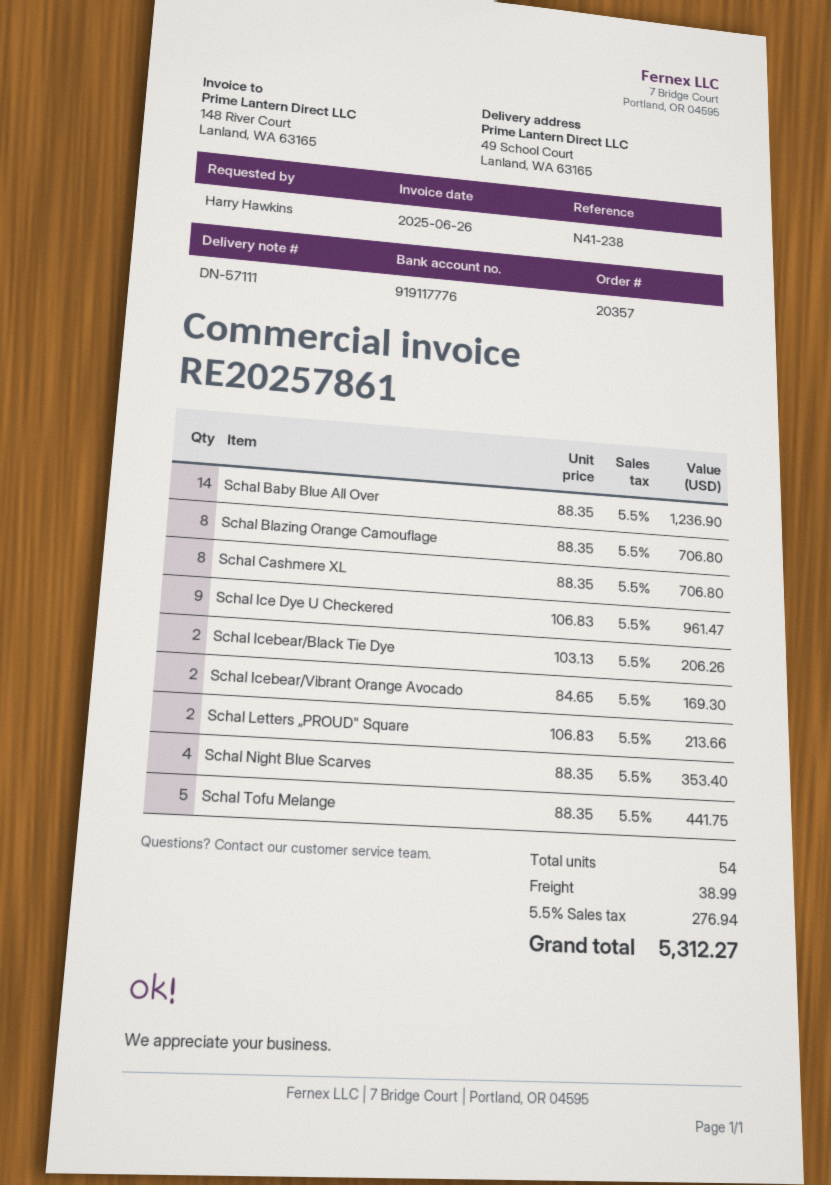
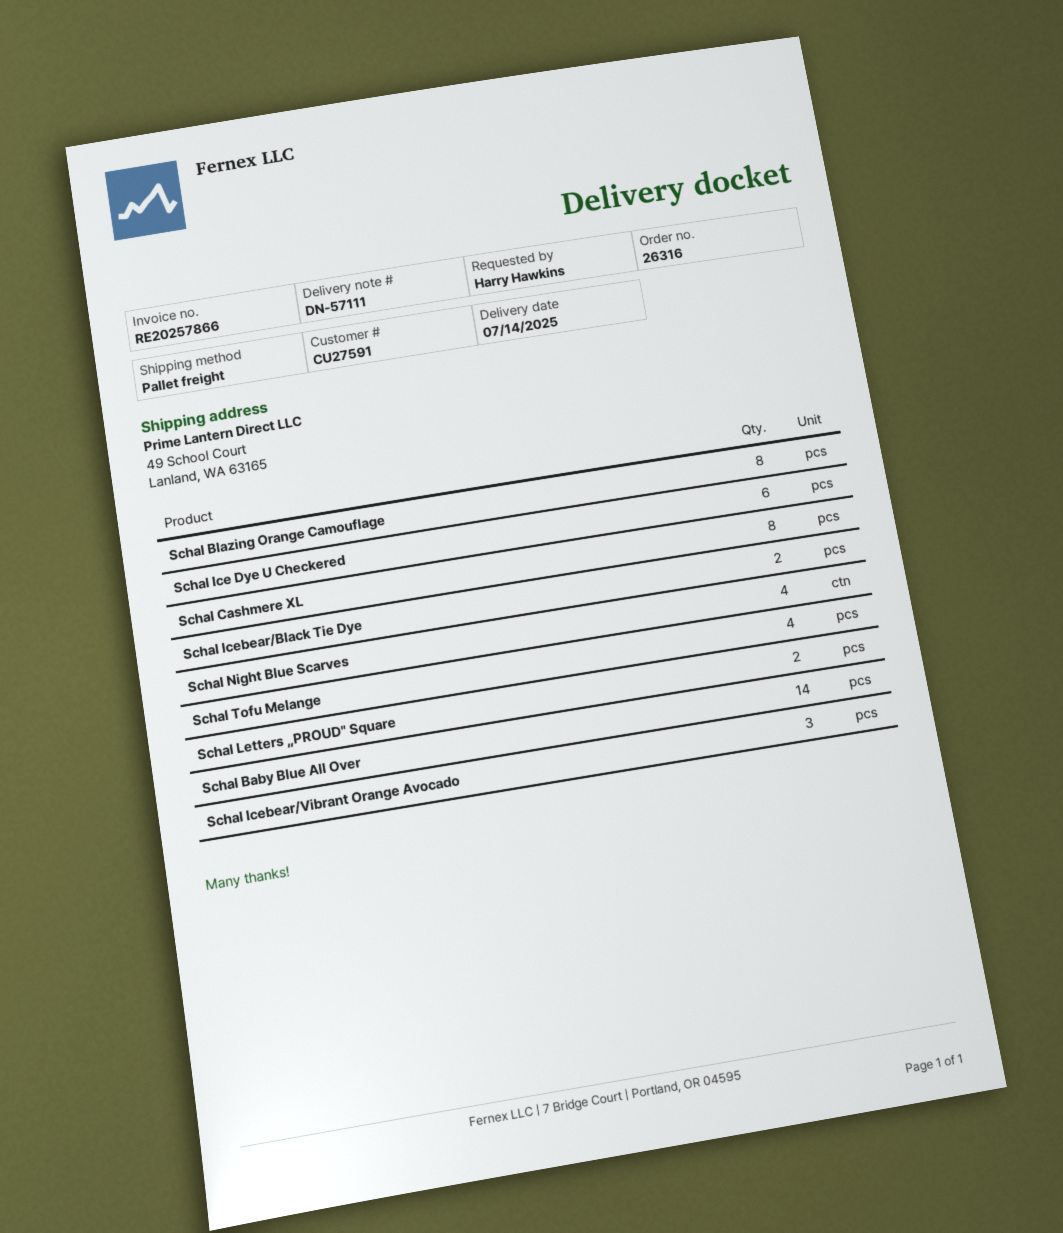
order number: 20357 -> 26316
invoice number: RE20257861 -> RE20257866
Schal Ice Dye U Checkered: 9 -> 6
Schal Icebear/Vibrant Orange Avocado: 2 -> 3
Schal Tofu Melange: 5 -> 4

